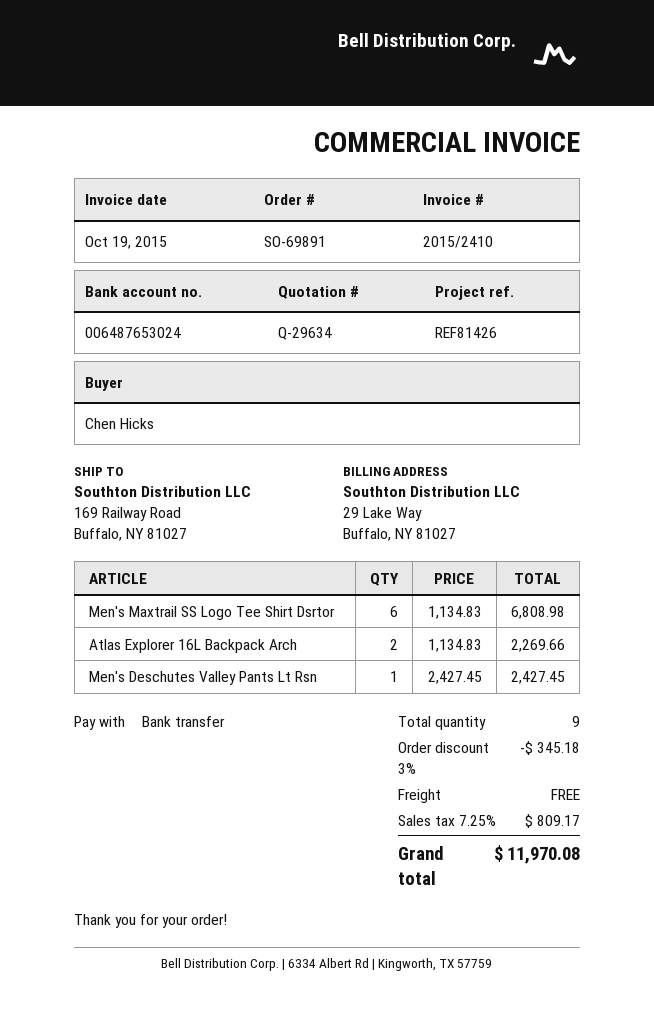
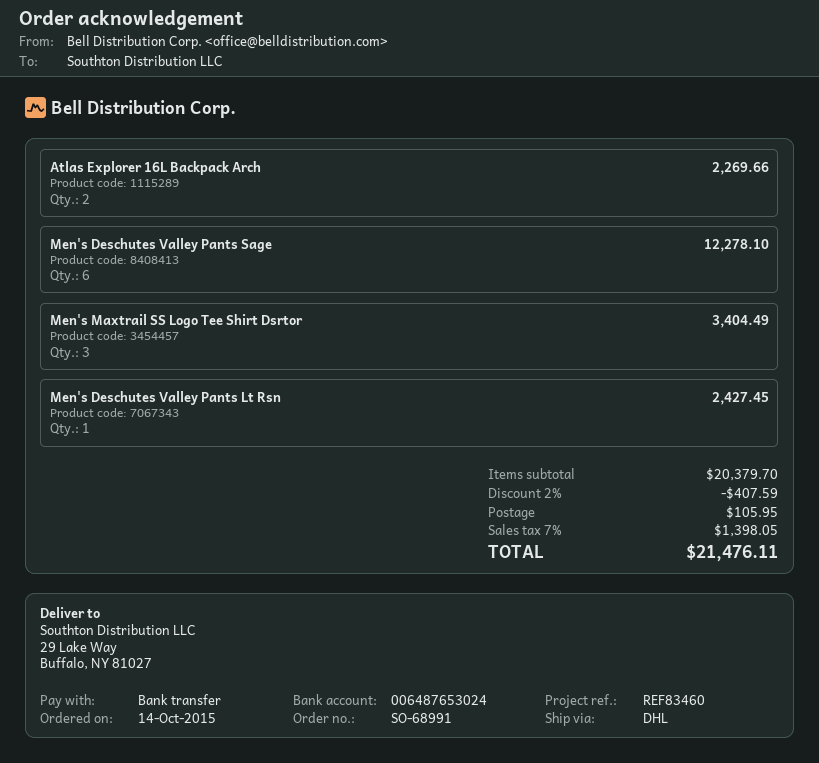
order number: SO-69891 -> SO-68991
reference: REF81426 -> REF83460
ship to: 169 Railway Road, Buffalo, NY 81027 -> 29 Lake Way, Buffalo, NY 81027
Men's Maxtrail SS Logo Tee Shirt Dsrtor: 6 for 6808.98 -> 3 for 3404.49
Men's Deschutes Valley Pants Sage: none -> 6 for 12278.10
discount: 3% = 345.18 -> 2% = 407.59
shipping: 0.00 -> 105.95
tax: 7.25% = 809.17 -> 7% = 1398.05
total: 11970.08 -> 21476.11

